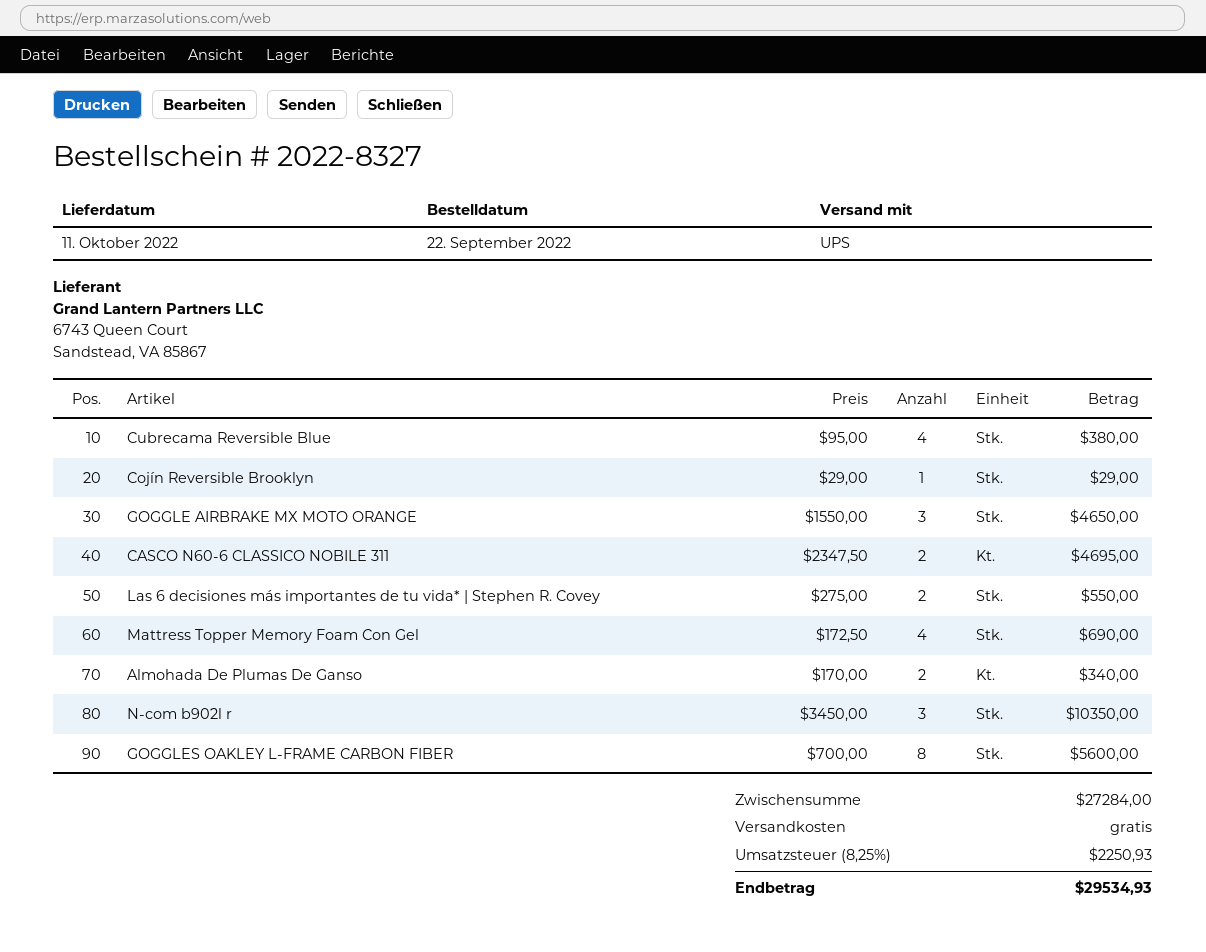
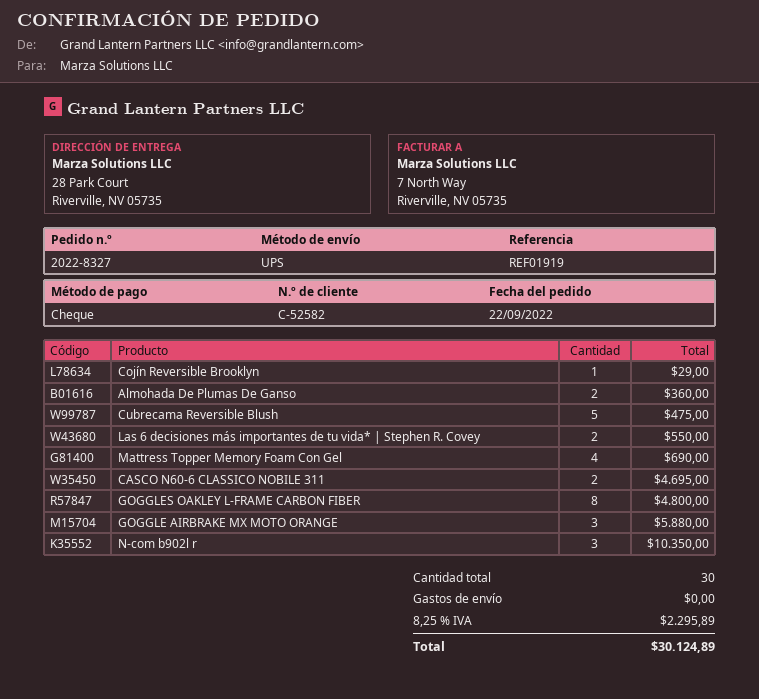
Cubrecama Reversible Blue: 4 for 380.00 -> none
GOGGLE AIRBRAKE MX MOTO ORANGE: 3 for 4650.00 -> 3 for 5880.00
Almohada De Plumas De Ganso: 2 for 340.00 -> 2 for 360.00
GOGGLES OAKLEY L-FRAME CARBON FIBER: 8 for 5600.00 -> 8 for 4800.00
Cubrecama Reversible Blush: none -> 5 for 475.00
tax: 8.25% = 2250.93 -> 8.25% = 2295.89
total: 29534.93 -> 30124.89

